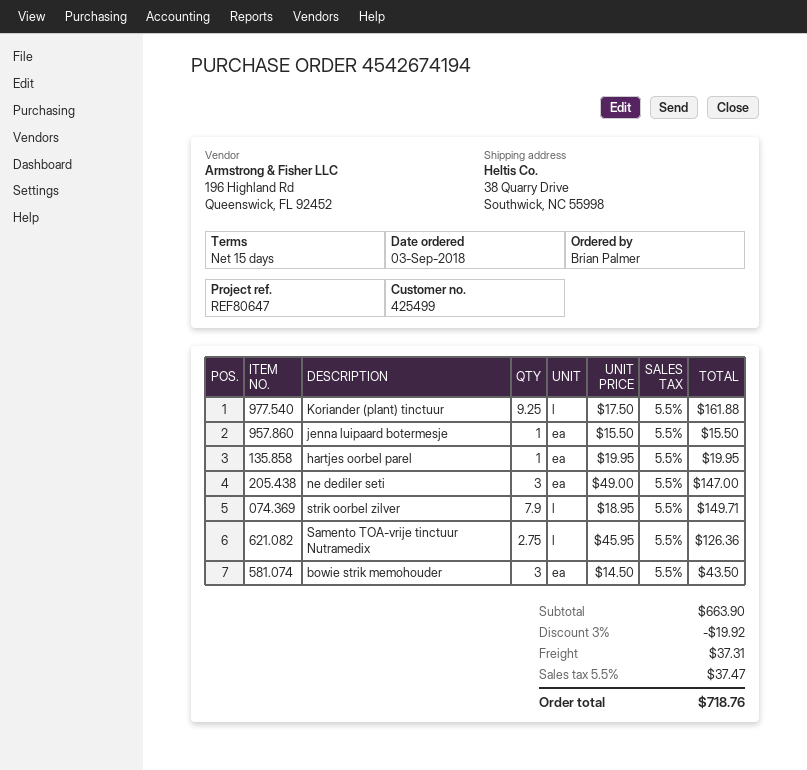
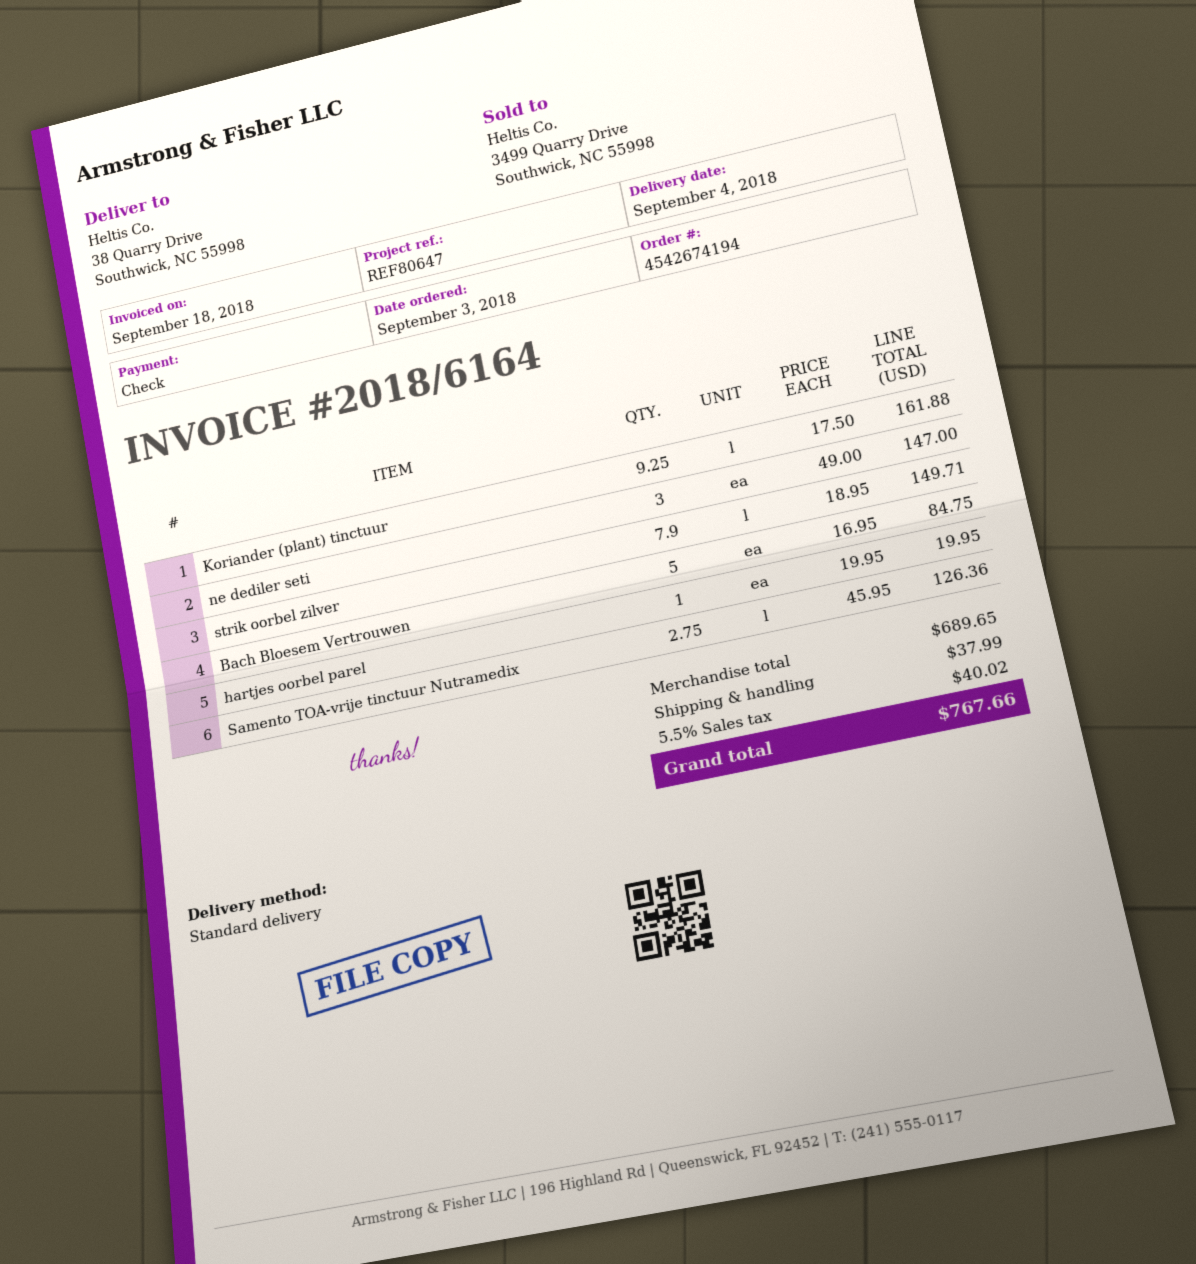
jenna luipaard botermesje: 1 x 15.50 = 15.50 -> none
bowie strik memohouder: 3 x 14.50 = 43.50 -> none
Bach Bloesem Vertrouwen: none -> 5 x 16.95 = 84.75
subtotal: 663.90 -> 689.65
discount: 3% = 19.92 -> none
shipping: 37.31 -> 37.99
tax: 5.5% = 37.47 -> 5.5% = 40.02
total: 718.76 -> 767.66

